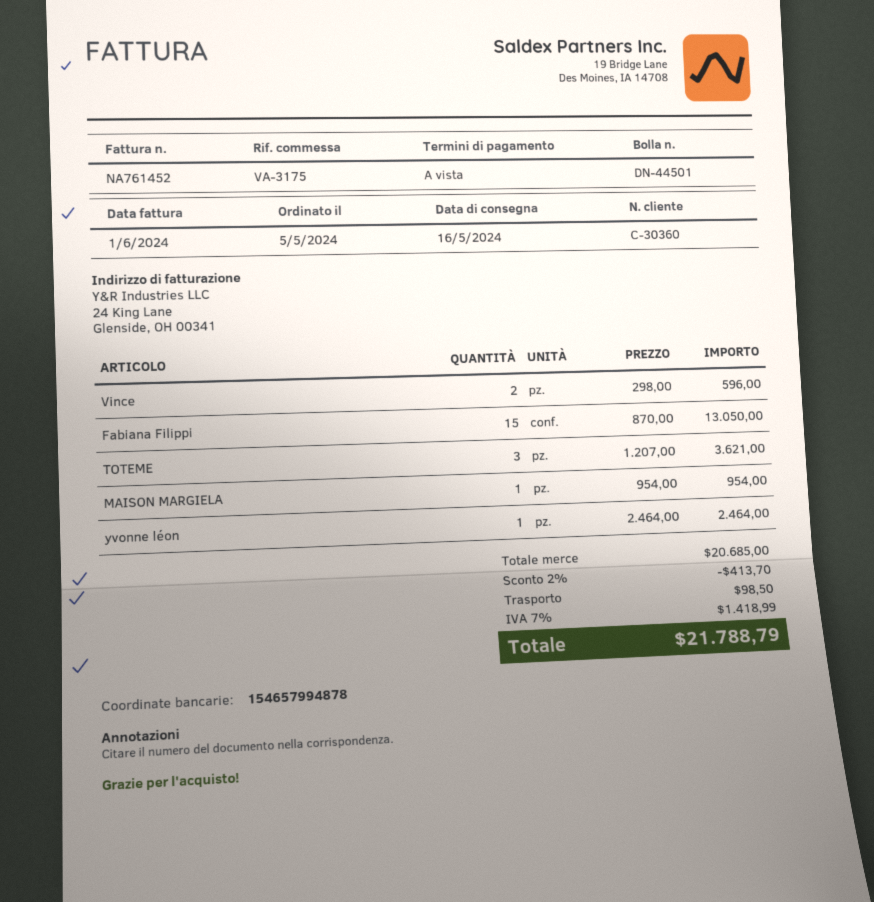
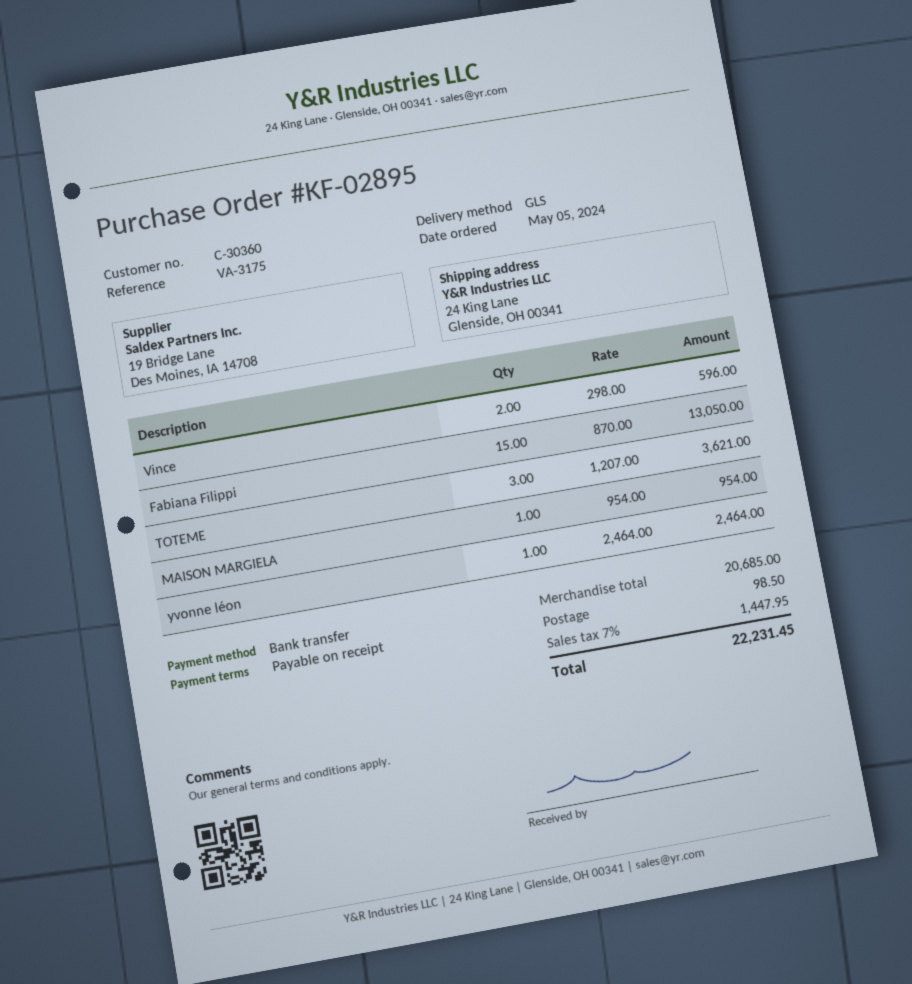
discount: 2% = 413.70 -> none
tax: 7% = 1418.99 -> 7% = 1447.95
total: 21788.79 -> 22231.45

